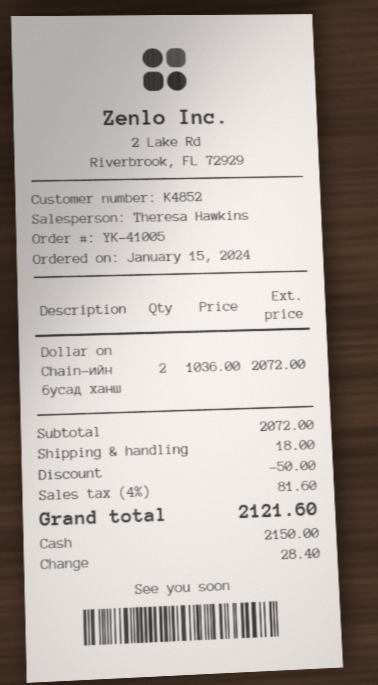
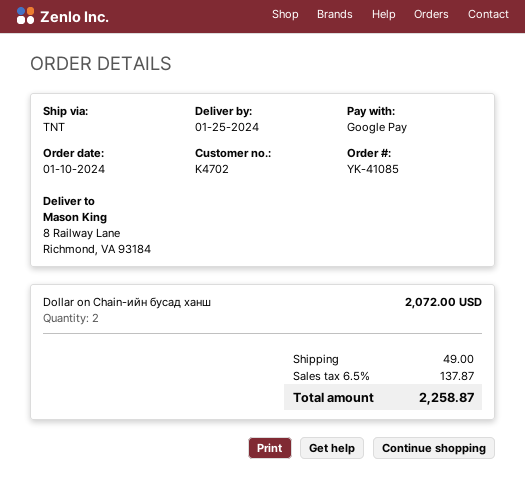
order number: YK-41005 -> YK-41085
order date: 2024-01-15 -> 2024-01-10
customer number: K4852 -> K4702
payment method: cash -> Google Pay
discount: 50.00 -> none
shipping: 18.00 -> 49.00
tax: 4% = 81.60 -> 6.5% = 137.87
total: 2121.60 -> 2258.87

